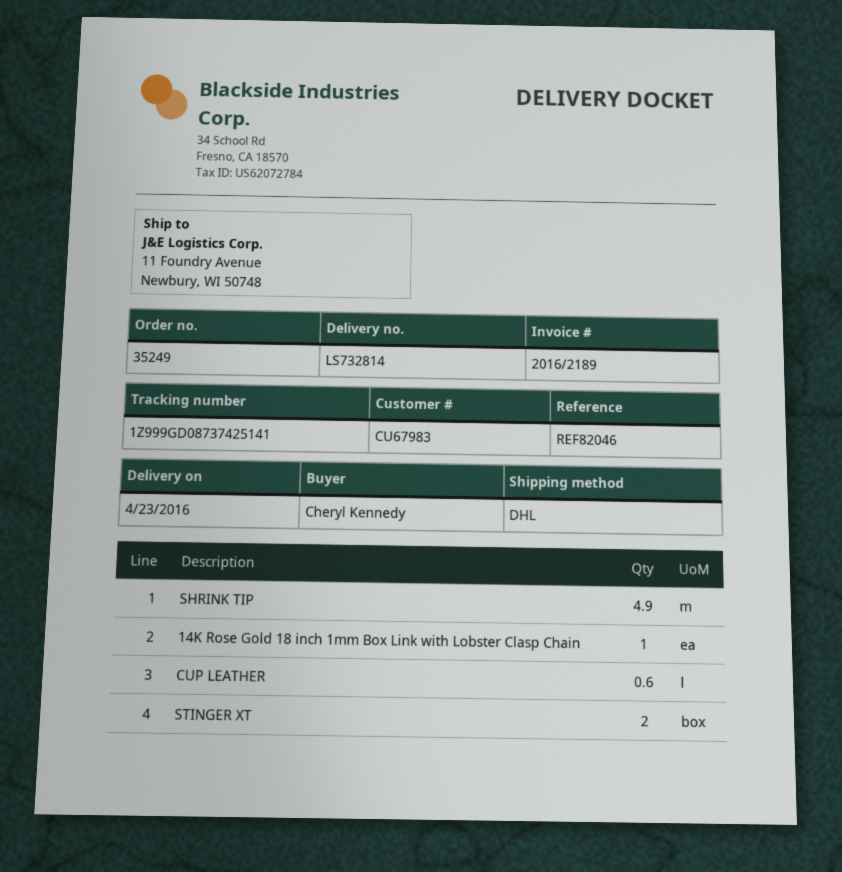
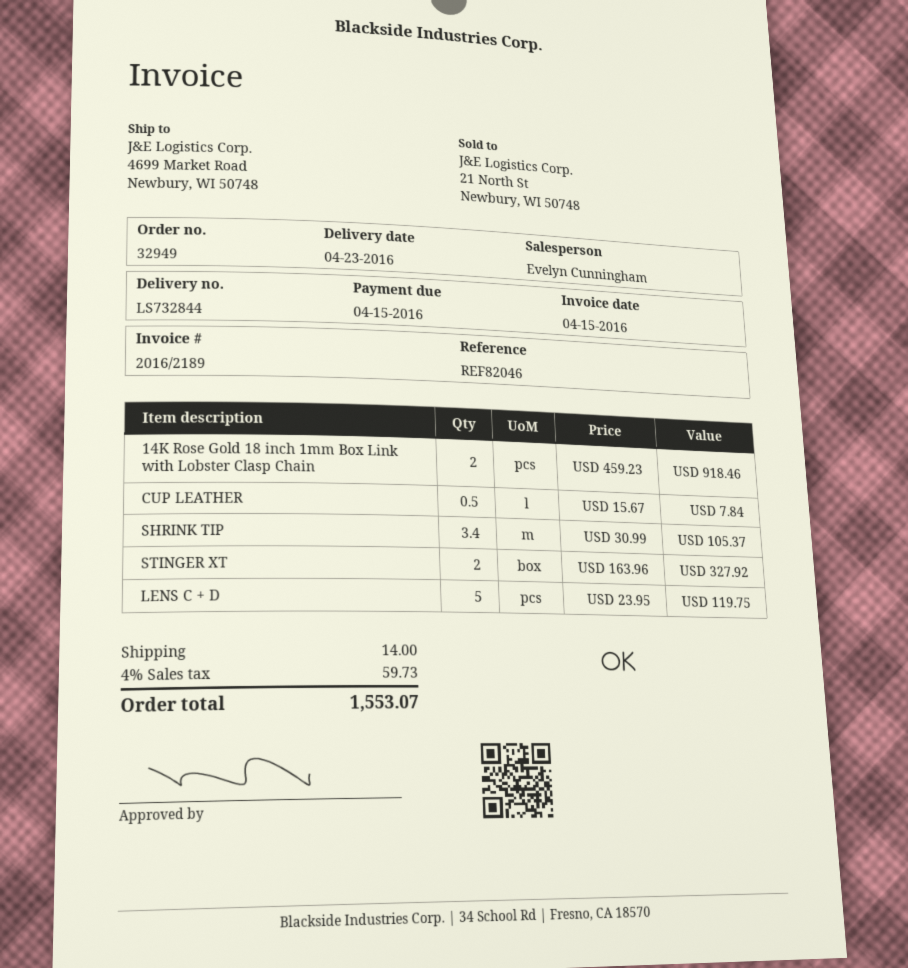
order number: 35249 -> 32949
delivery note number: LS732814 -> LS732844
ship to: 11 Foundry Avenue, Newbury, WI 50748 -> 4699 Market Road, Newbury, WI 50748
SHRINK TIP: 4.9 -> 3.4
14K Rose Gold 18 inch 1mm Box Link with Lobster Clasp Chain: 1 -> 2
CUP LEATHER: 0.6 -> 0.5
LENS C + D: none -> 5

